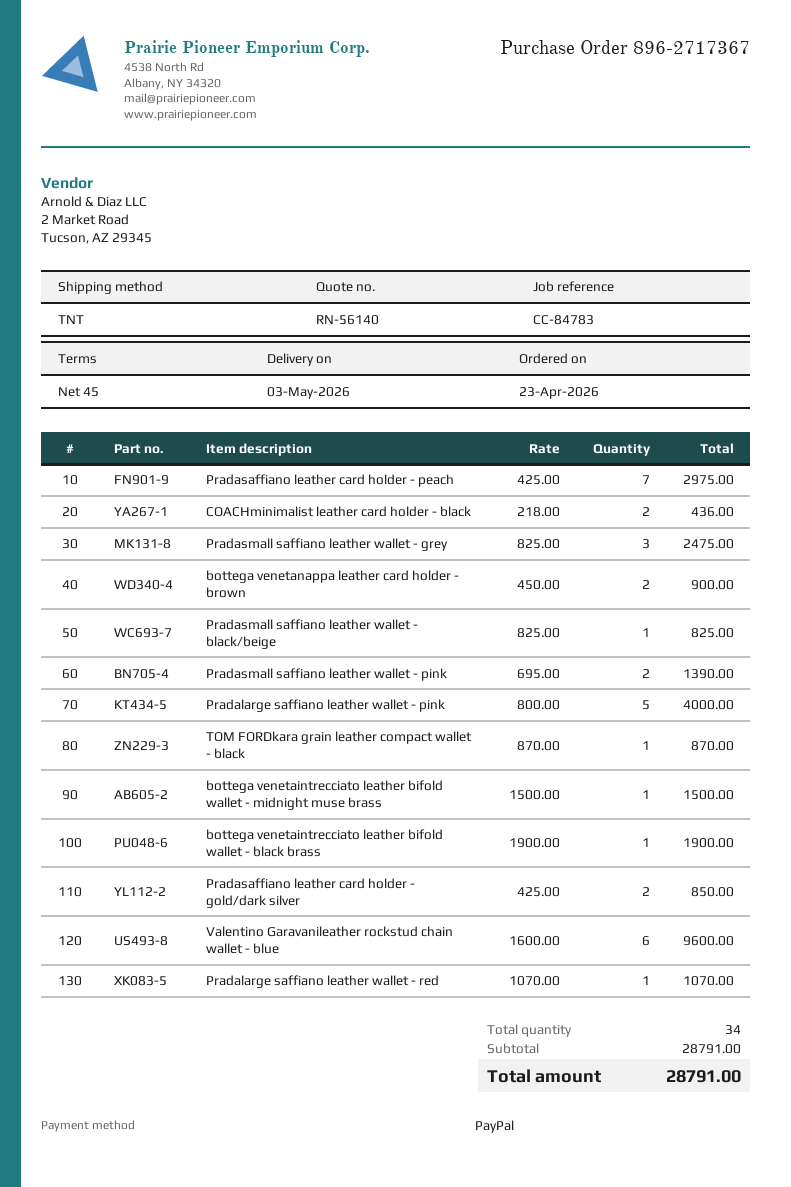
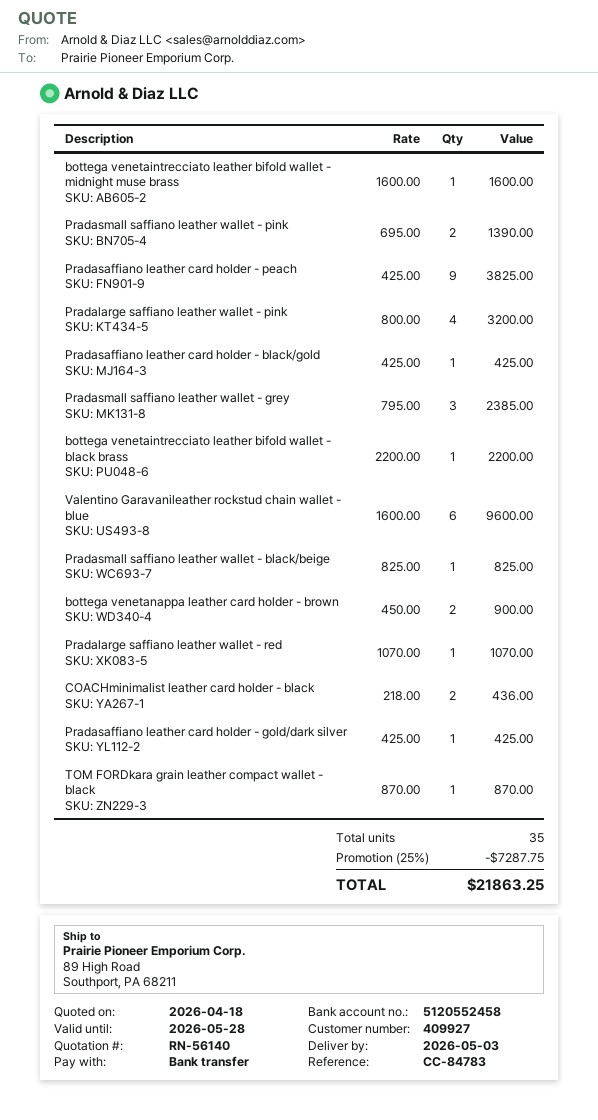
payment method: PayPal -> bank transfer
Pradasaffiano leather card holder - peach: 7 x 425.00 = 2975.00 -> 9 x 425.00 = 3825.00
Pradasmall saffiano leather wallet - grey: 3 x 825.00 = 2475.00 -> 3 x 795.00 = 2385.00
Pradalarge saffiano leather wallet - pink: 5 x 800.00 = 4000.00 -> 4 x 800.00 = 3200.00
bottega venetaintrecciato leather bifold wallet - midnight muse brass: 1 x 1500.00 = 1500.00 -> 1 x 1600.00 = 1600.00
bottega venetaintrecciato leather bifold wallet - black brass: 1 x 1900.00 = 1900.00 -> 1 x 2200.00 = 2200.00
Pradasaffiano leather card holder - gold/dark silver: 2 x 425.00 = 850.00 -> 1 x 425.00 = 425.00
Pradasaffiano leather card holder - black/gold: none -> 1 x 425.00 = 425.00
total quantity: 34 -> 35
discount: none -> 25% = 7287.75
total: 28791.00 -> 21863.25

